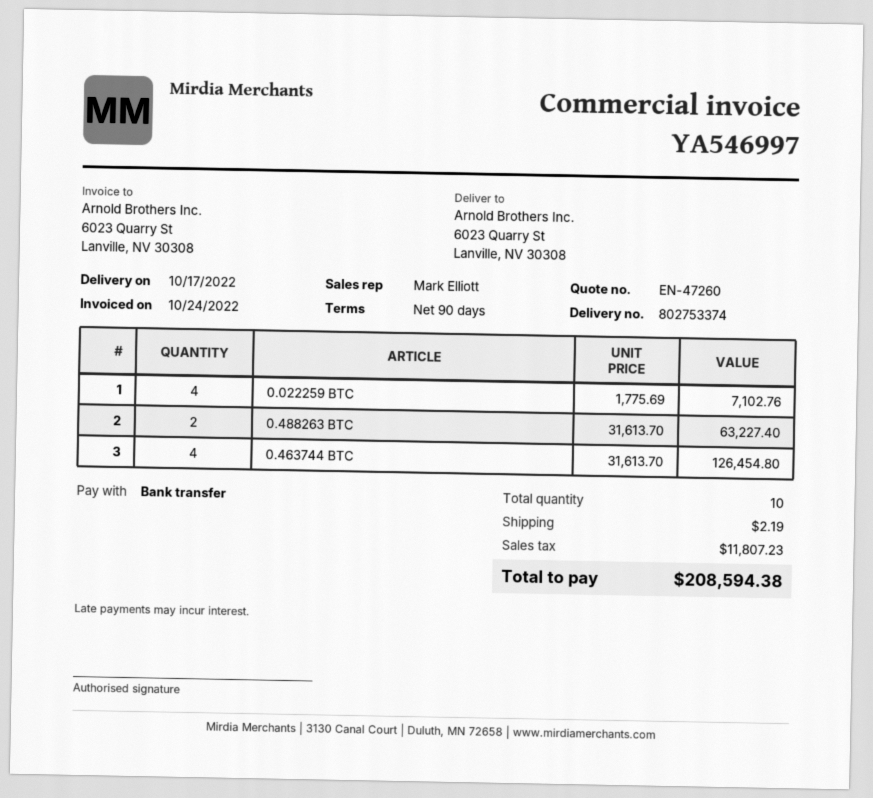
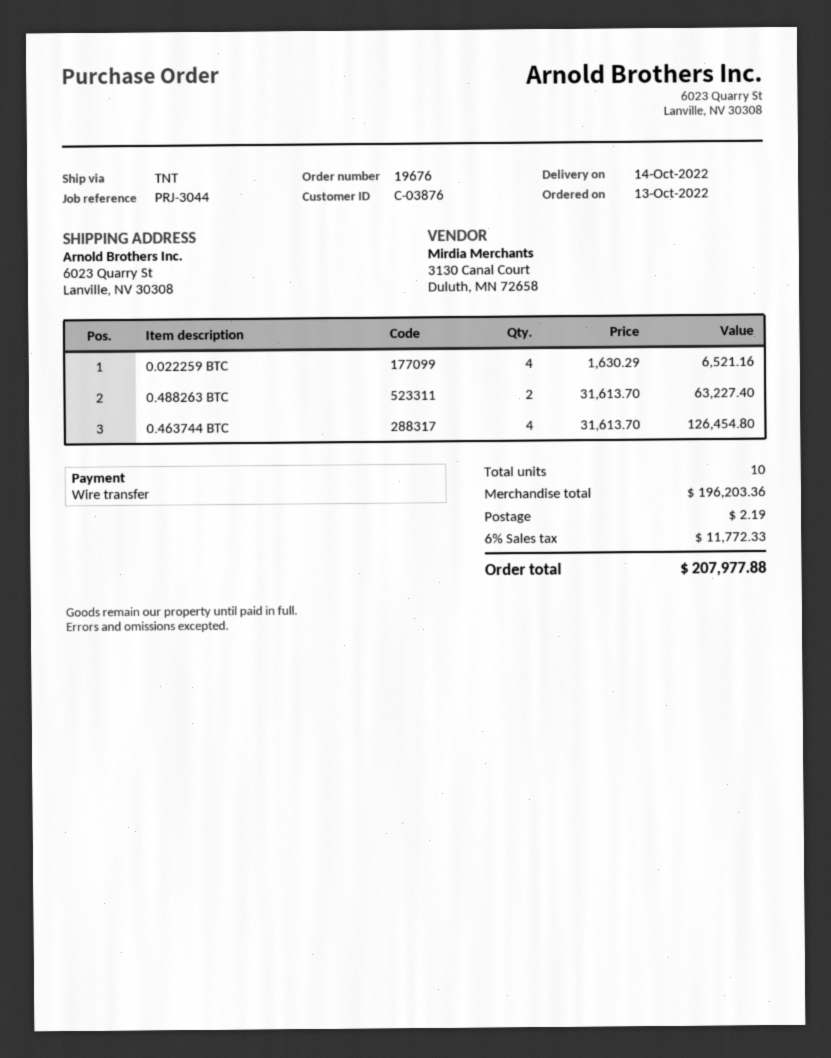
delivery date: 2022-10-17 -> 2022-10-14
0.022259 BTC: 4 x 1775.69 = 7102.76 -> 4 x 1630.29 = 6521.16
tax: 11807.23 -> 11772.33
total: 208594.38 -> 207977.88

